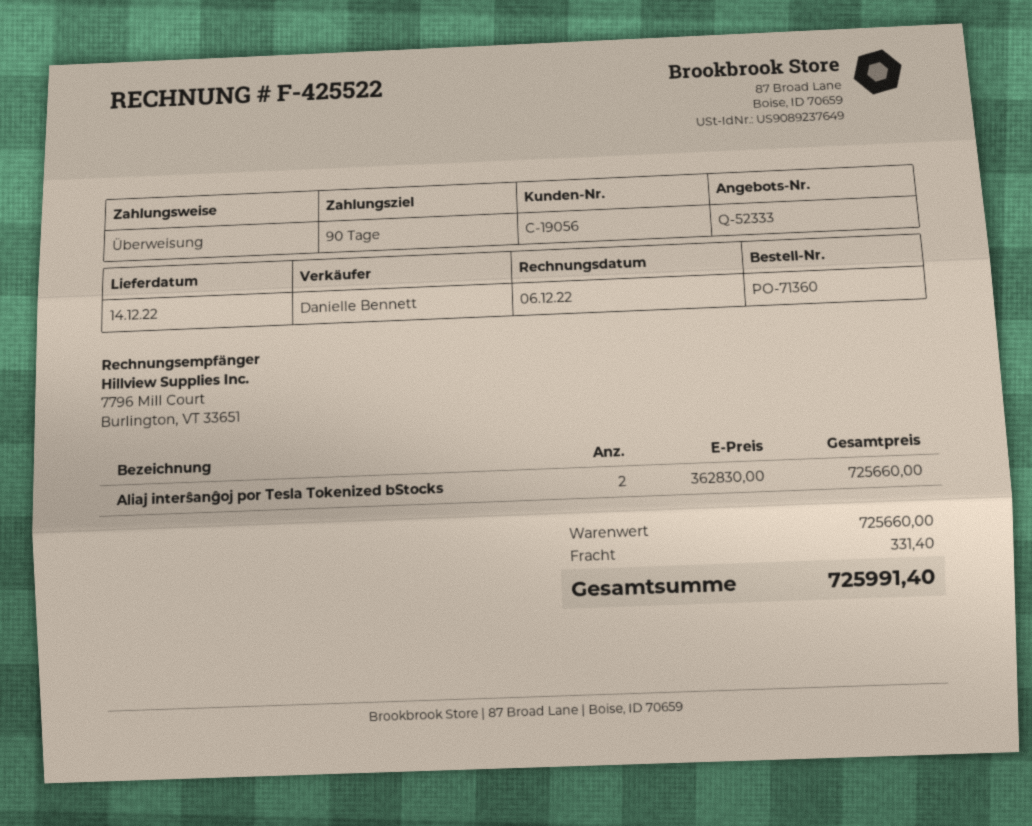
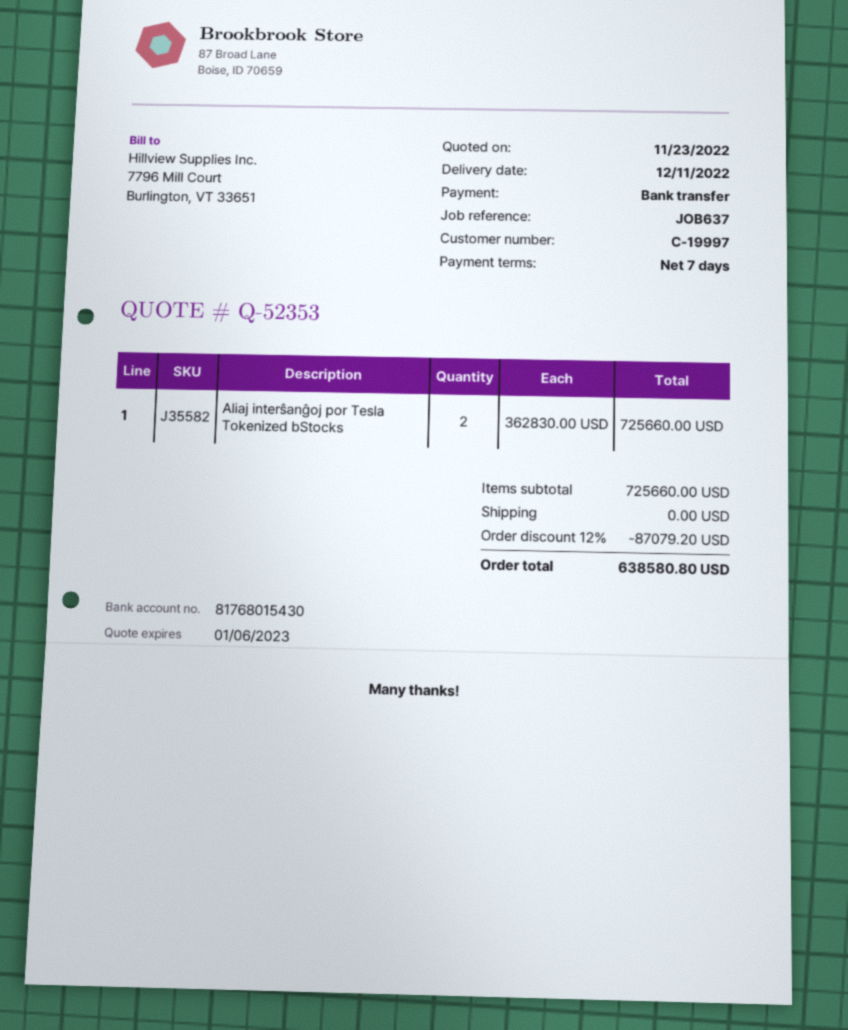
quote number: Q-52333 -> Q-52353
delivery date: 2022-12-14 -> 2022-12-11
payment terms: 90 days -> 7 days
customer number: C-19056 -> C-19997
discount: none -> 12% = 87079.20
shipping: 331.40 -> 0.00
total: 725991.40 -> 638580.80

